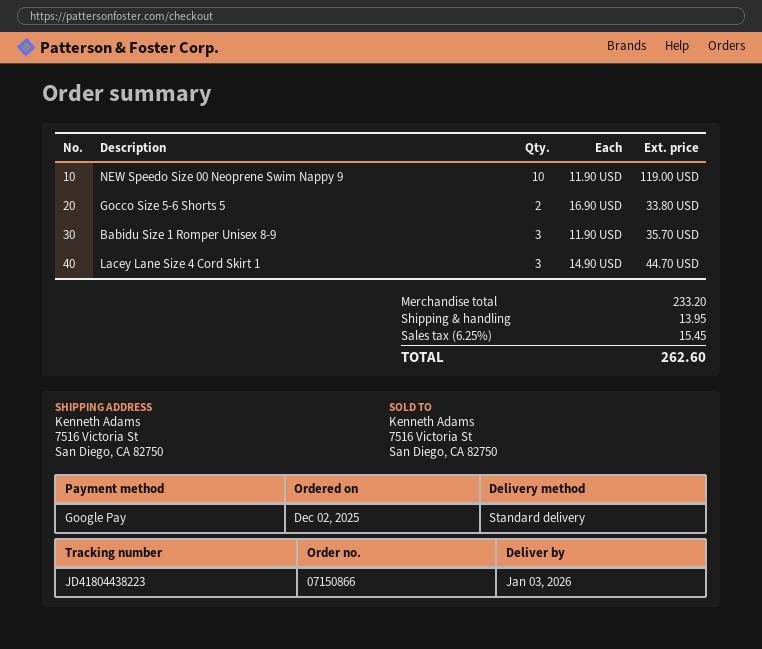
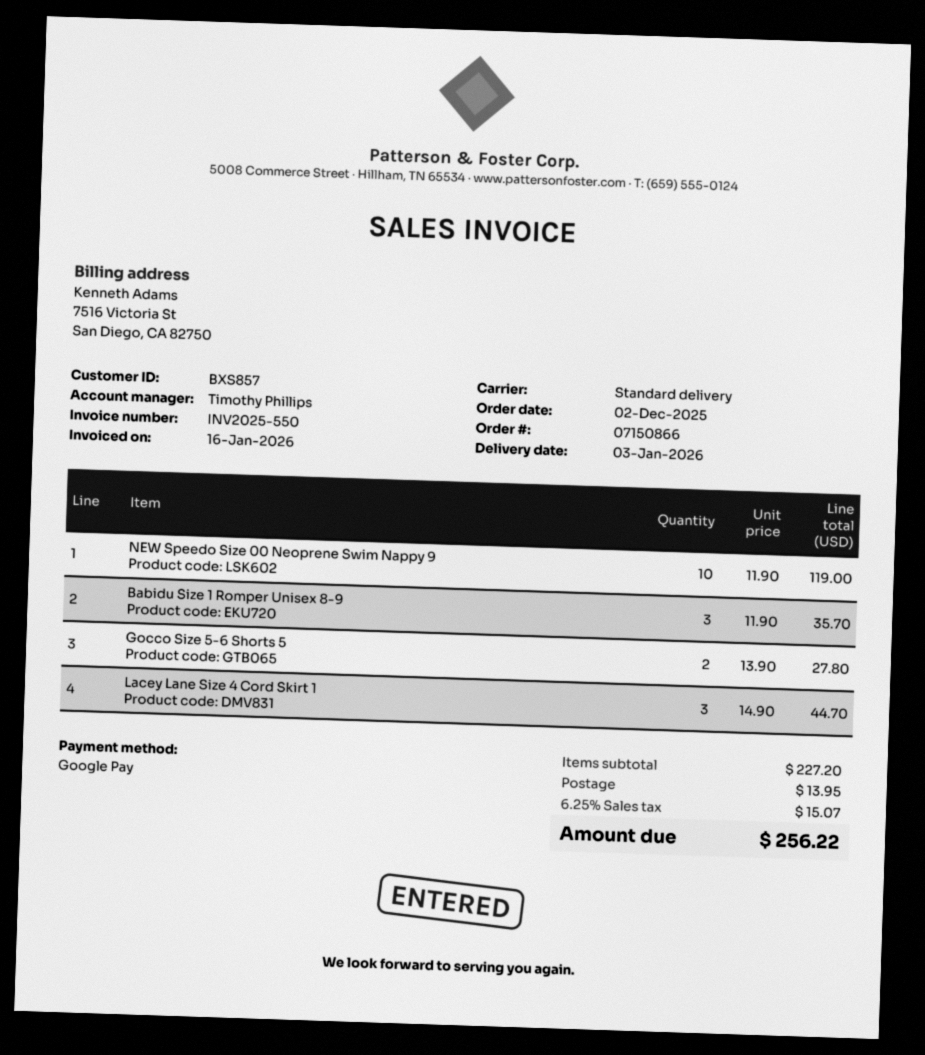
Gocco Size 5-6 Shorts 5: 2 x 16.90 = 33.80 -> 2 x 13.90 = 27.80
subtotal: 233.20 -> 227.20
tax: 6.25% = 15.45 -> 6.25% = 15.07
total: 262.60 -> 256.22

